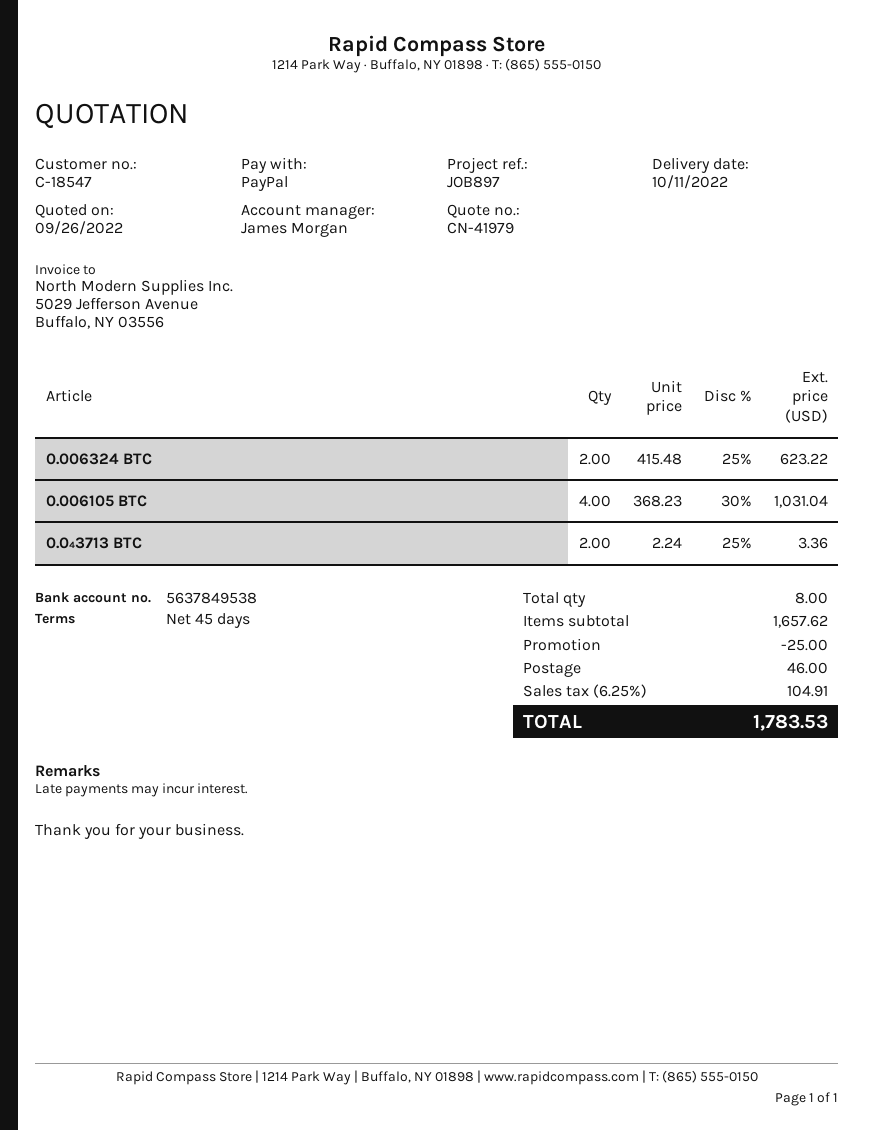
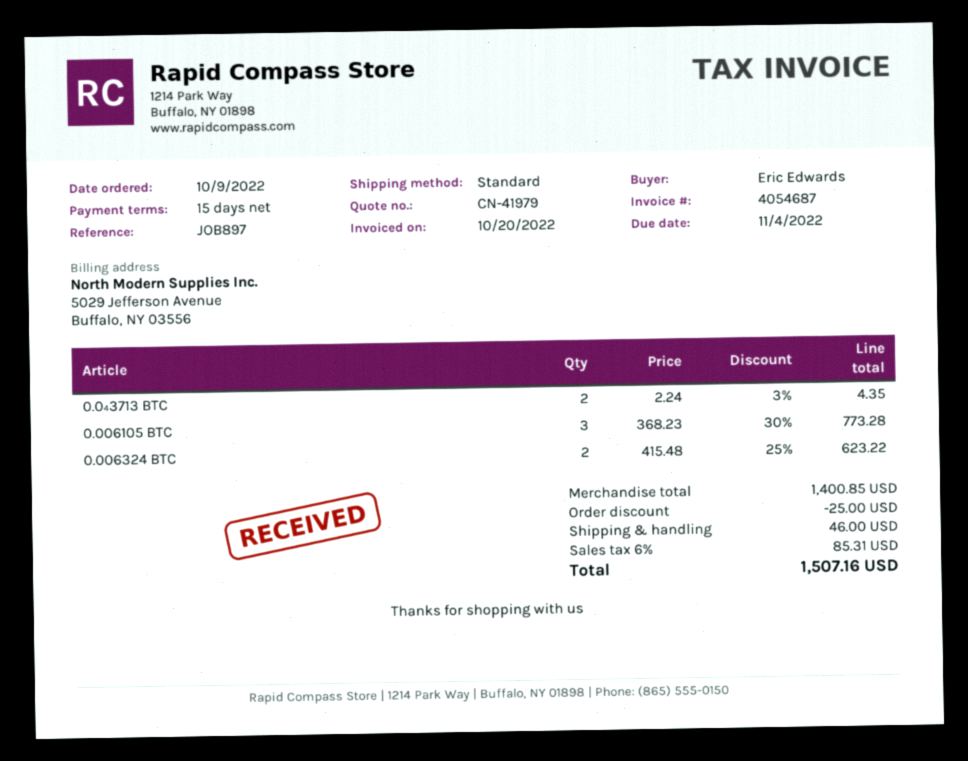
payment terms: 45 days -> 15 days
0.006105 BTC: 4 x 368.23 - 30% = 1031.04 -> 3 x 368.23 - 30% = 773.28
0.0₄3713 BTC: 2 x 2.24 - 25% = 3.36 -> 2 x 2.24 - 3% = 4.35
subtotal: 1657.62 -> 1400.85
tax: 6.25% = 104.91 -> 6% = 85.31
total: 1783.53 -> 1507.16

